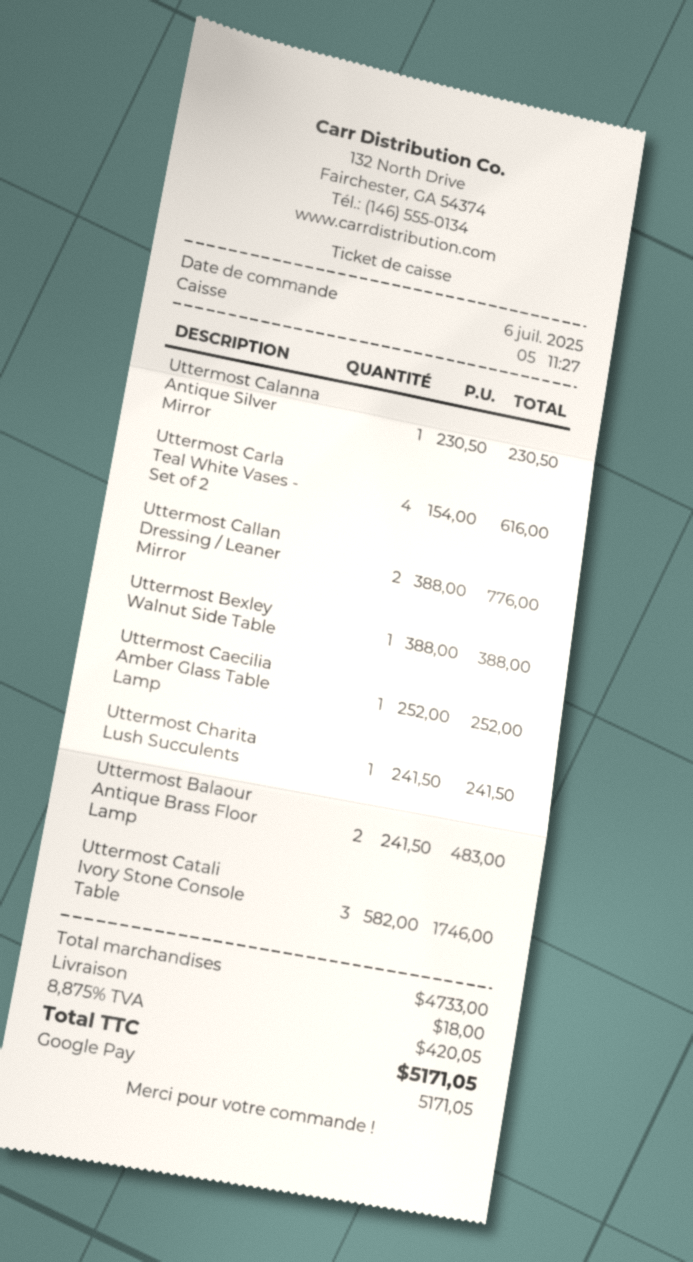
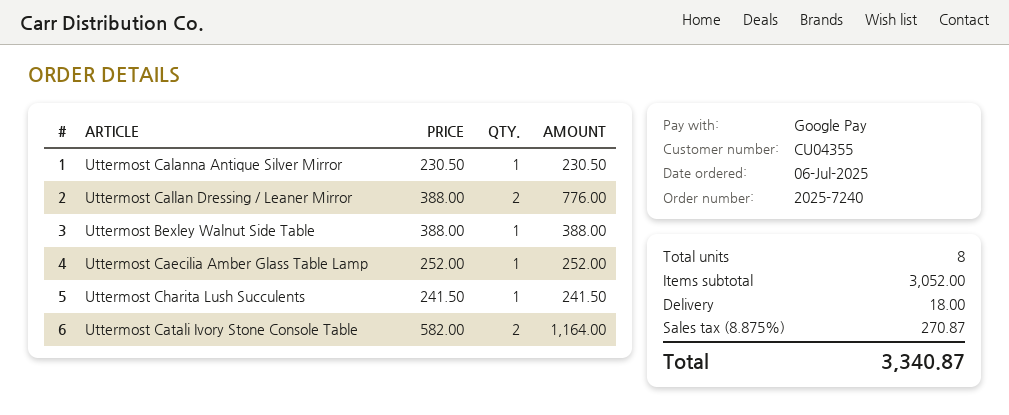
Uttermost Carla Teal White Vases - Set of 2: 4 x 154.00 = 616.00 -> none
Uttermost Balaour Antique Brass Floor Lamp: 2 x 241.50 = 483.00 -> none
Uttermost Catali Ivory Stone Console Table: 3 x 582.00 = 1746.00 -> 2 x 582.00 = 1164.00
subtotal: 4733.00 -> 3052.00
tax: 8.875% = 420.05 -> 8.875% = 270.87
total: 5171.05 -> 3340.87

